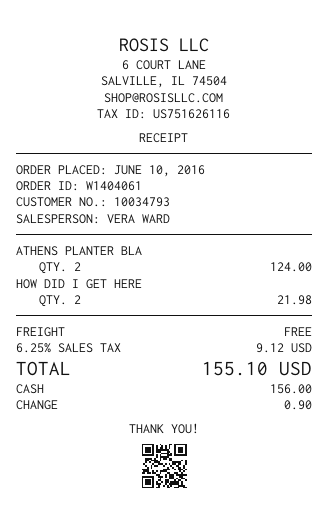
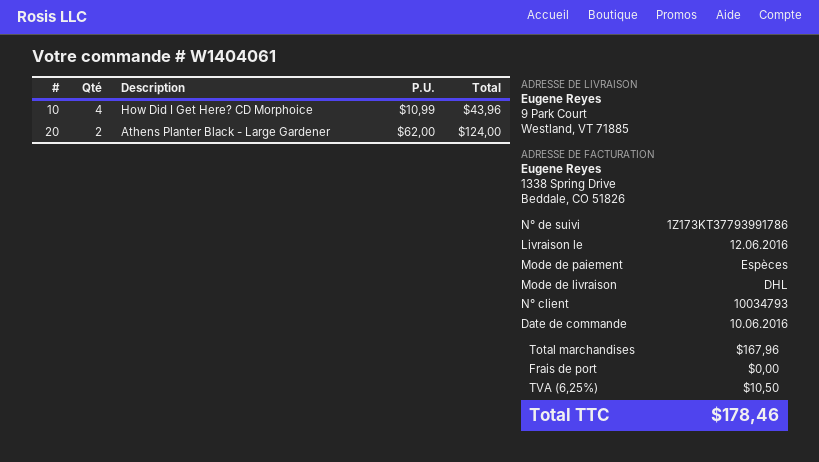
HOW DID I GET HERE: 2 for 21.98 -> 4 for 43.96
tax: 6.25% = 9.12 -> 6.25% = 10.50
total: 155.10 -> 178.46

